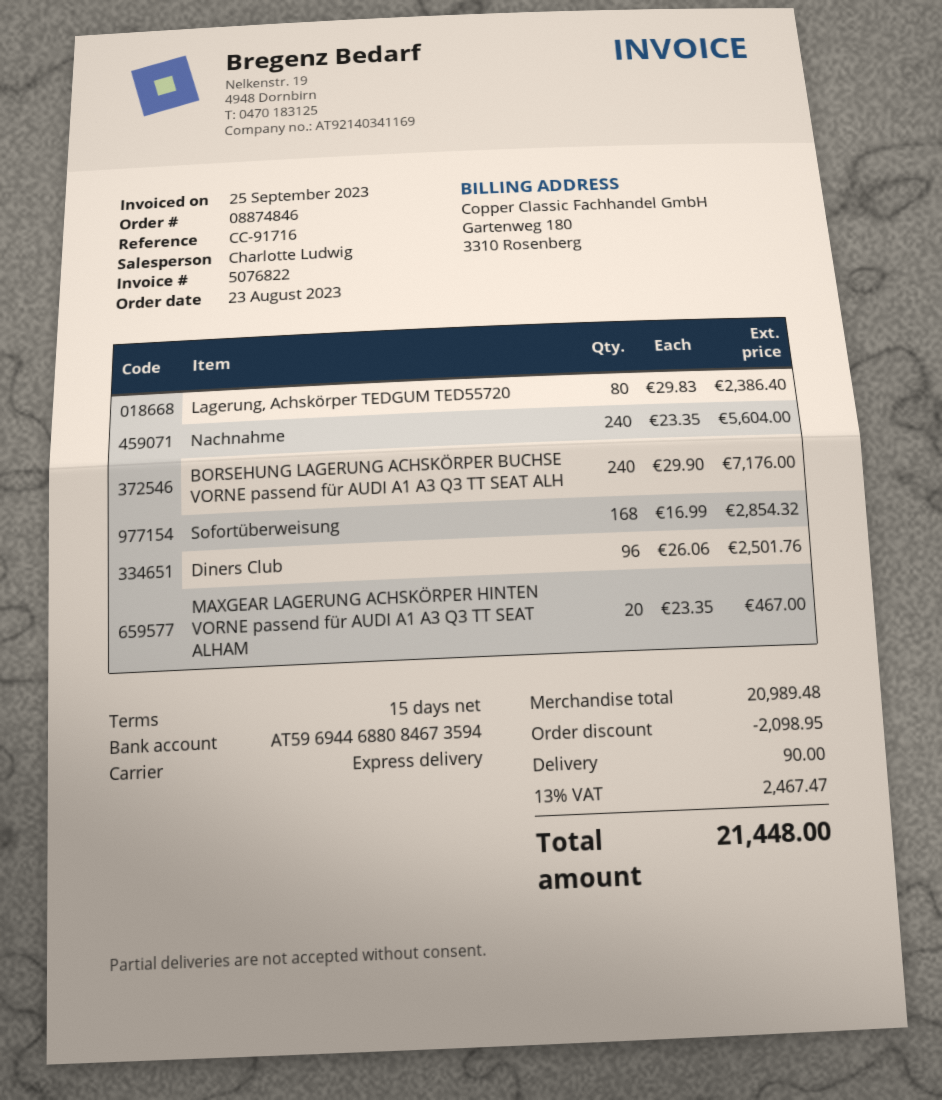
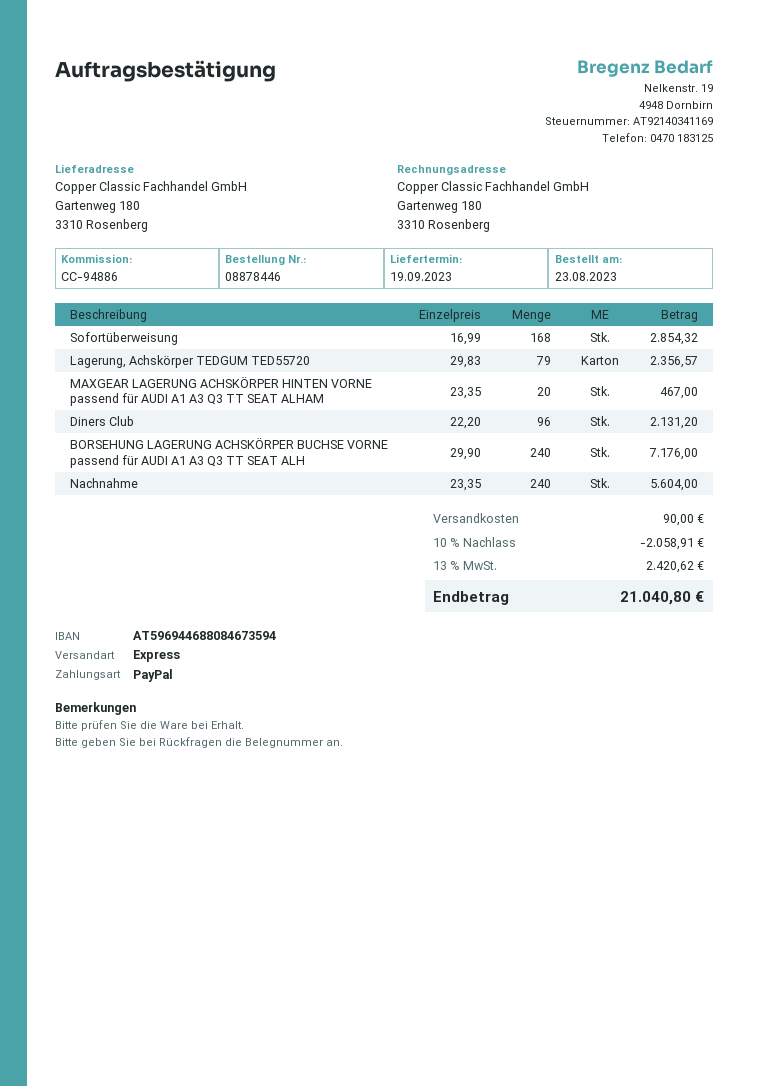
order number: 08874846 -> 08878446
reference: CC-91716 -> CC-94886
Lagerung, Achskörper TEDGUM TED55720: 80 x 29.83 = 2386.40 -> 79 x 29.83 = 2356.57
Diners Club: 96 x 26.06 = 2501.76 -> 96 x 22.20 = 2131.20
discount: 2098.95 -> 2058.91
tax: 13% = 2467.47 -> 13% = 2420.62
total: 21448.00 -> 21040.80

